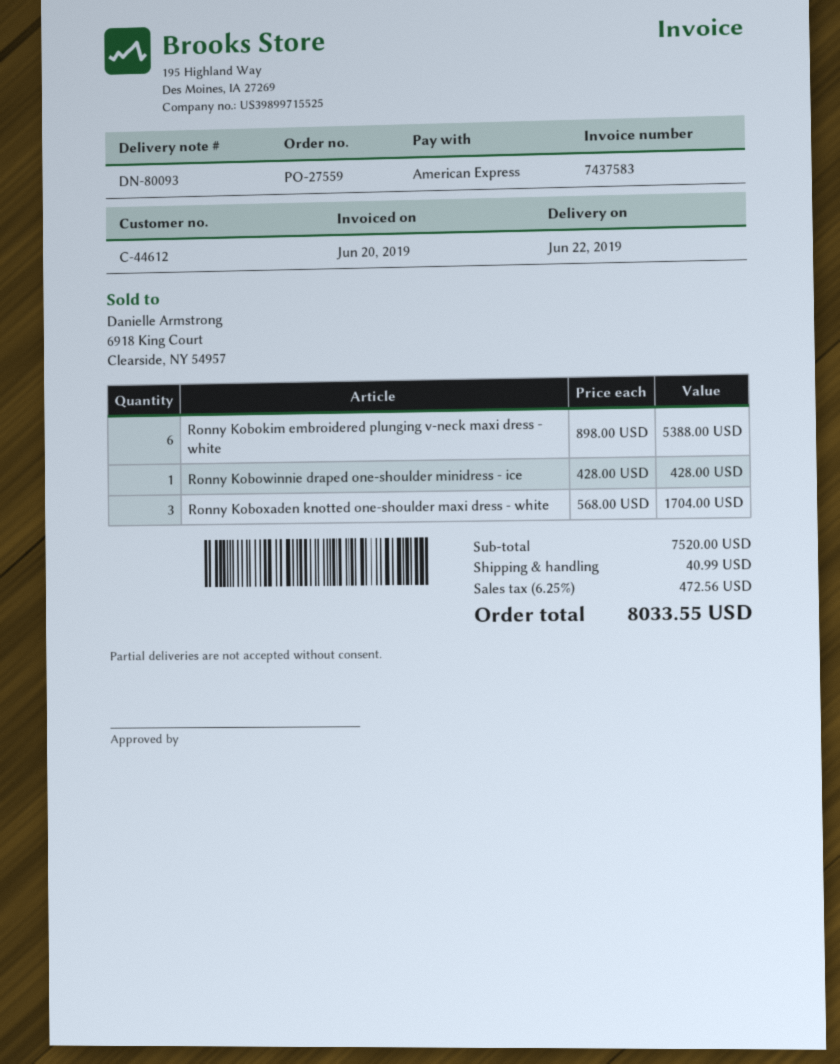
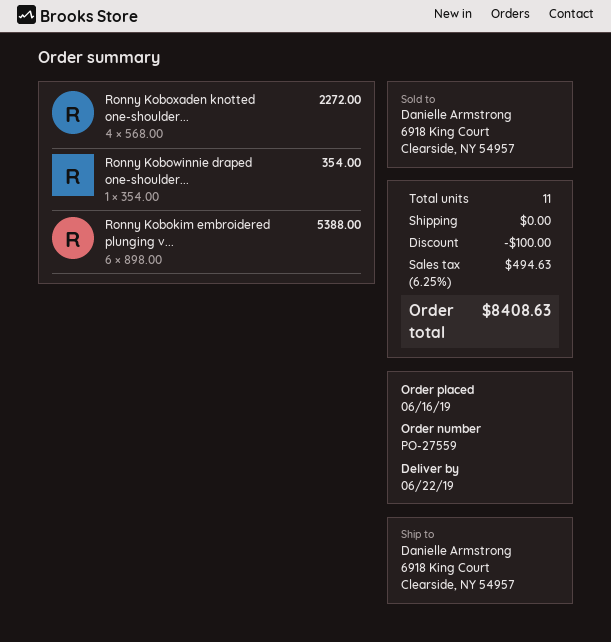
Ronny Kobowinnie draped one-shoulder minidress - ice: 1 x 428.00 = 428.00 -> 1 x 354.00 = 354.00
Ronny Koboxaden knotted one-shoulder maxi dress - white: 3 x 568.00 = 1704.00 -> 4 x 568.00 = 2272.00
discount: none -> 100.00
shipping: 40.99 -> 0.00
tax: 6.25% = 472.56 -> 6.25% = 494.63
total: 8033.55 -> 8408.63

